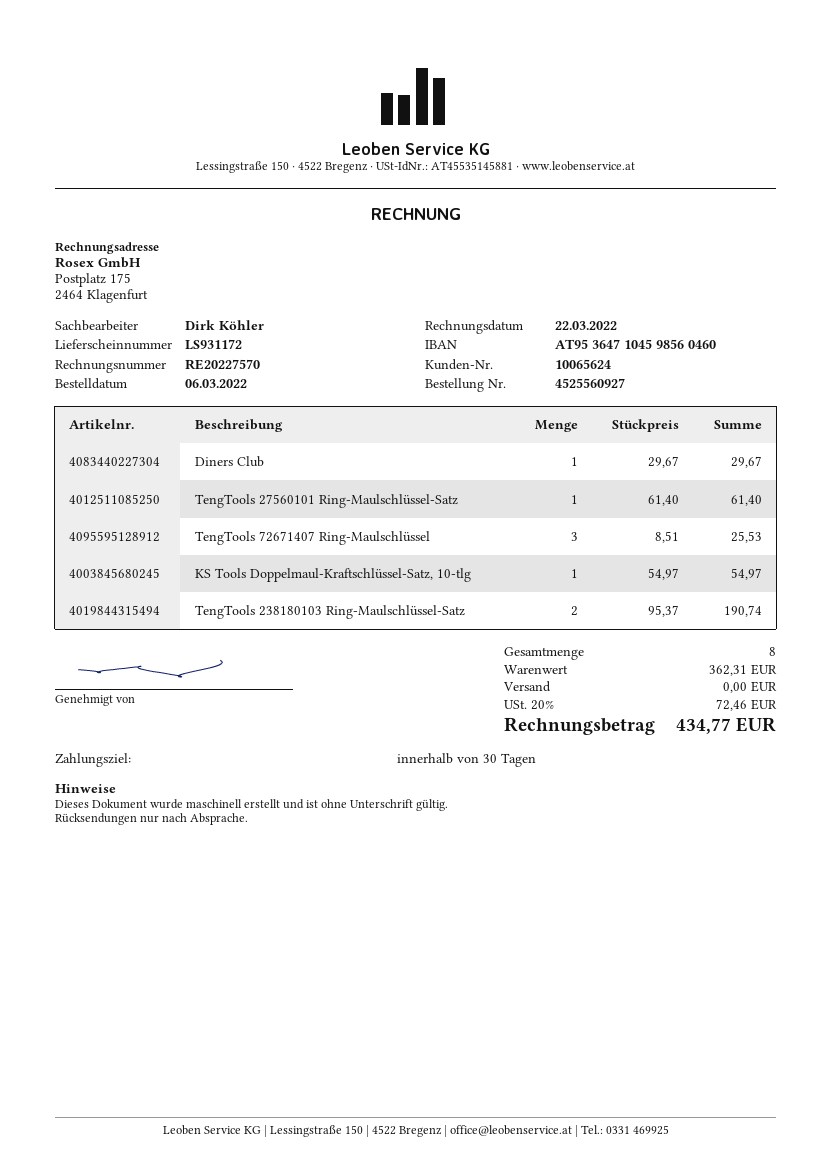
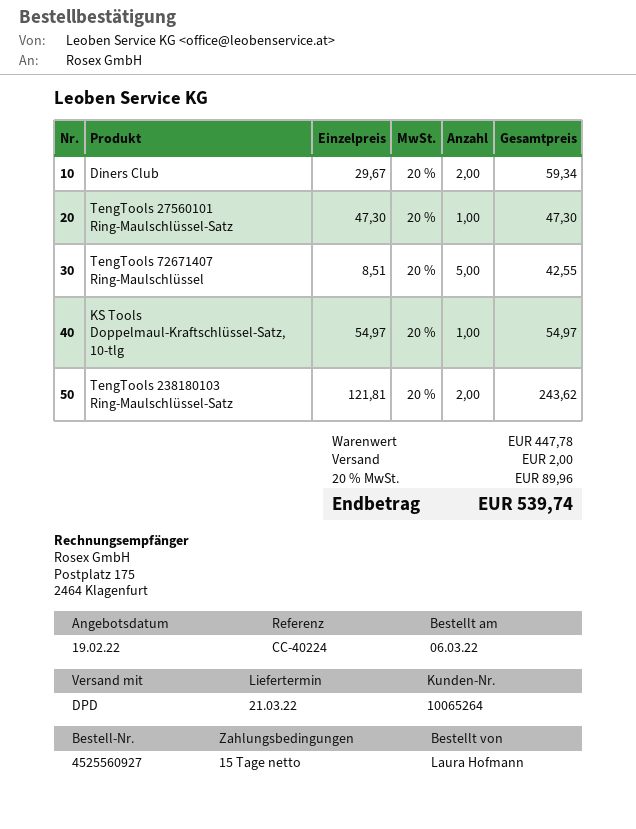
payment terms: 30 days -> 15 days
customer number: 10065624 -> 10065264
Diners Club: 1 x 29.67 = 29.67 -> 2 x 29.67 = 59.34
TengTools 27560101 Ring-Maulschlüssel-Satz: 1 x 61.40 = 61.40 -> 1 x 47.30 = 47.30
TengTools 72671407 Ring-Maulschlüssel: 3 x 8.51 = 25.53 -> 5 x 8.51 = 42.55
TengTools 238180103 Ring-Maulschlüssel-Satz: 2 x 95.37 = 190.74 -> 2 x 121.81 = 243.62
subtotal: 362.31 -> 447.78
shipping: 0.00 -> 2.00
tax: 20% = 72.46 -> 20% = 89.96
total: 434.77 -> 539.74

